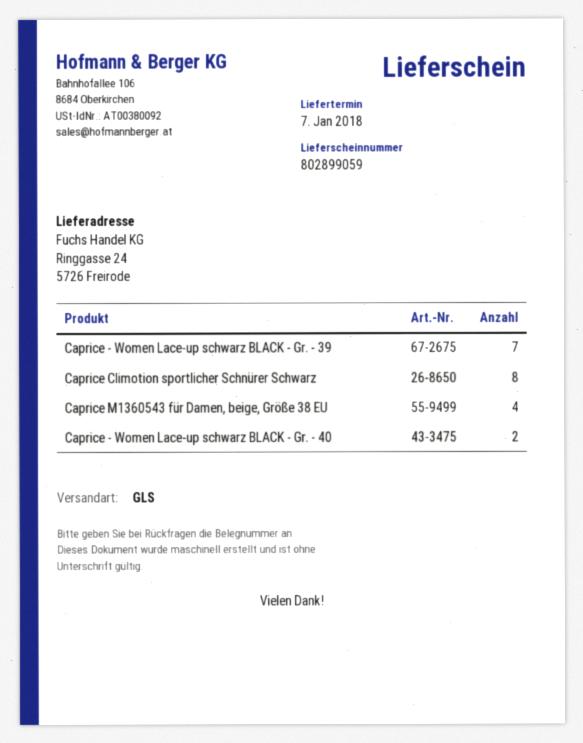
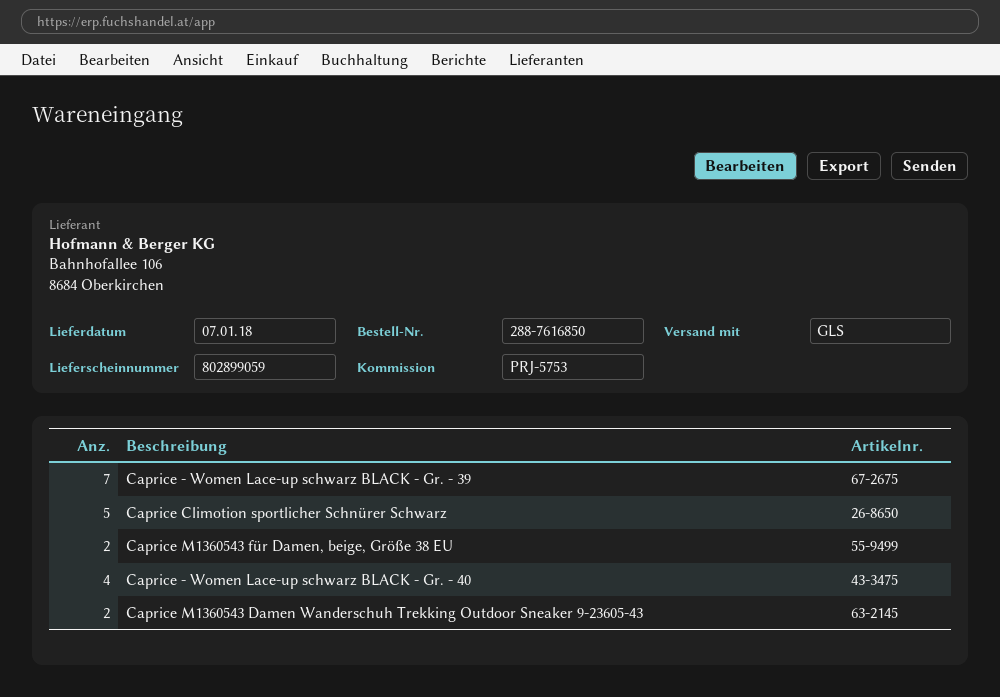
Caprice Climotion sportlicher Schnürer Schwarz: 8 -> 5
Caprice M1360543 für Damen, beige, Größe 38 EU: 4 -> 2
Caprice - Women Lace-up schwarz BLACK - Gr. - 40: 2 -> 4
Caprice M1360543 Damen Wanderschuh Trekking Outdoor Sneaker 9-23605-43: none -> 2

